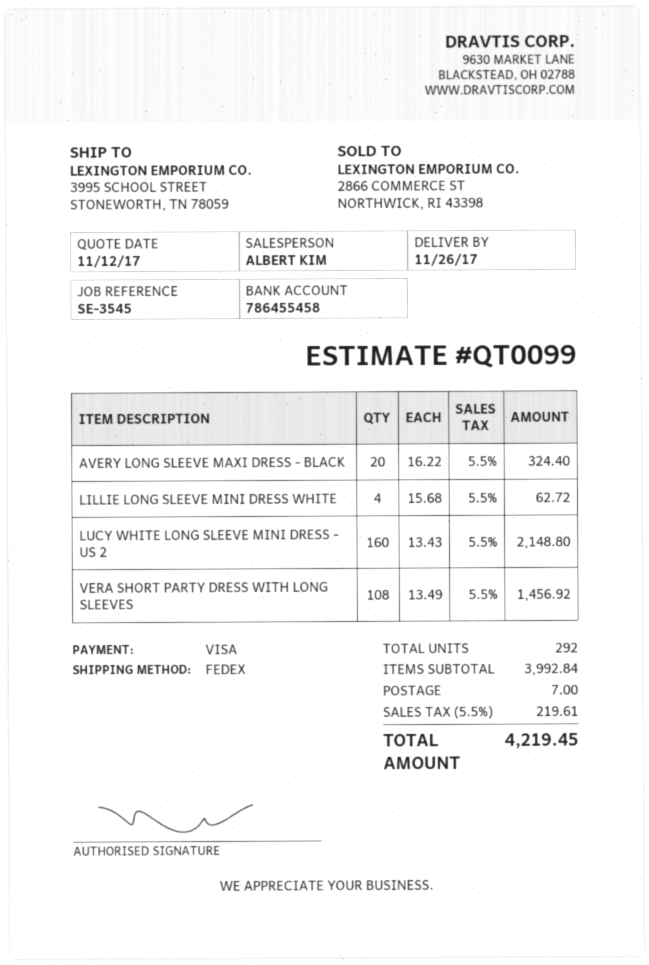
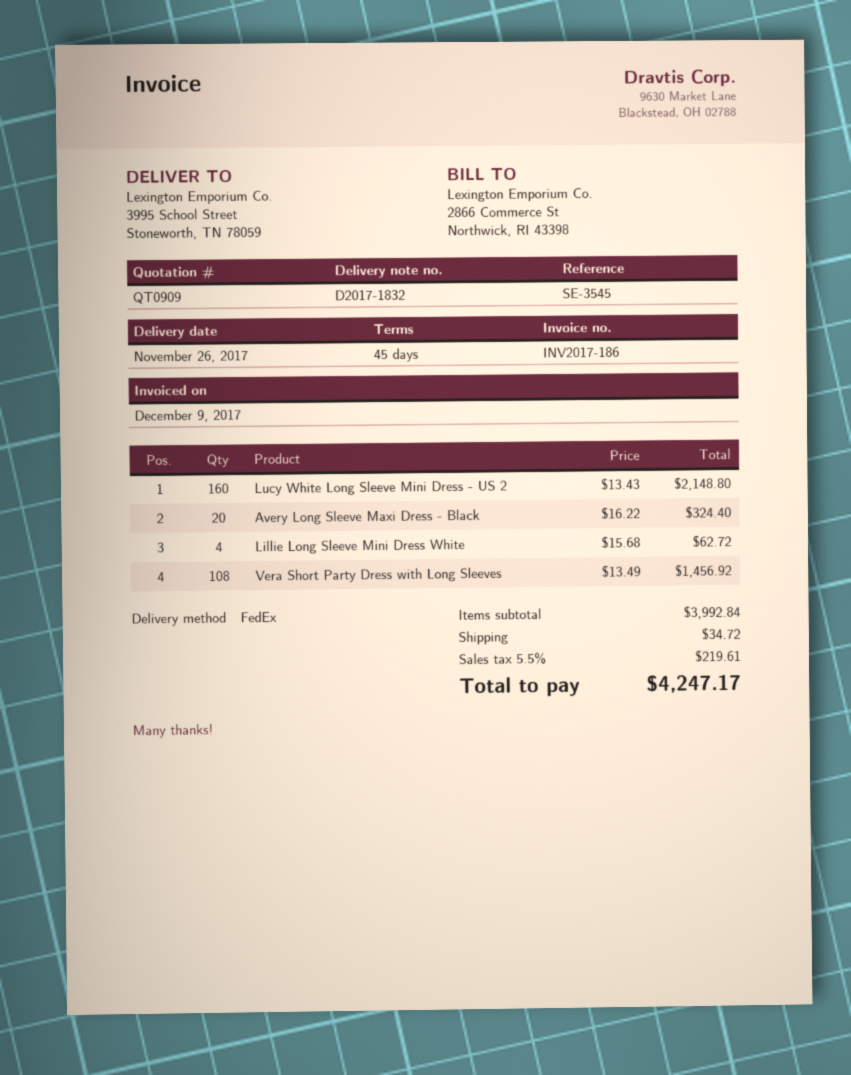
quote number: QT0099 -> QT0909
shipping: 7.00 -> 34.72
total: 4219.45 -> 4247.17

